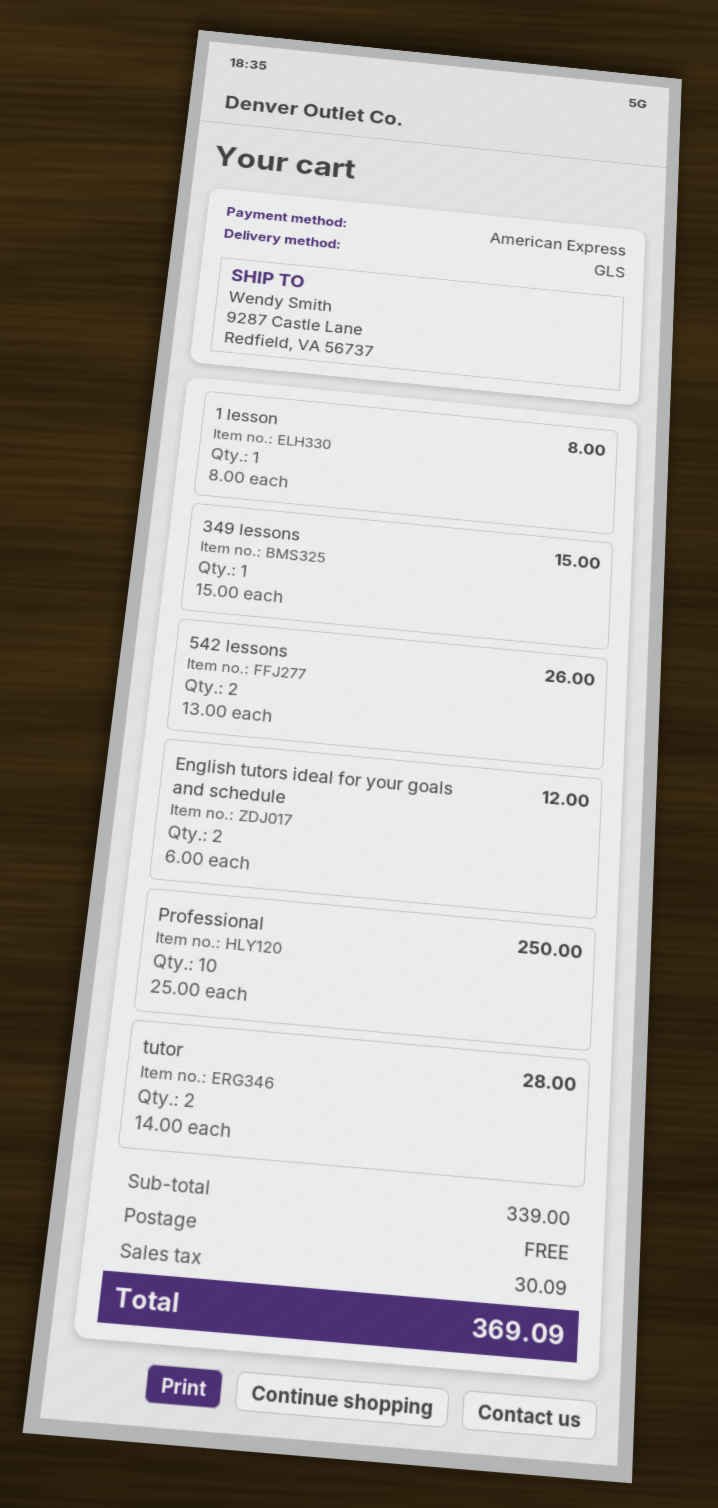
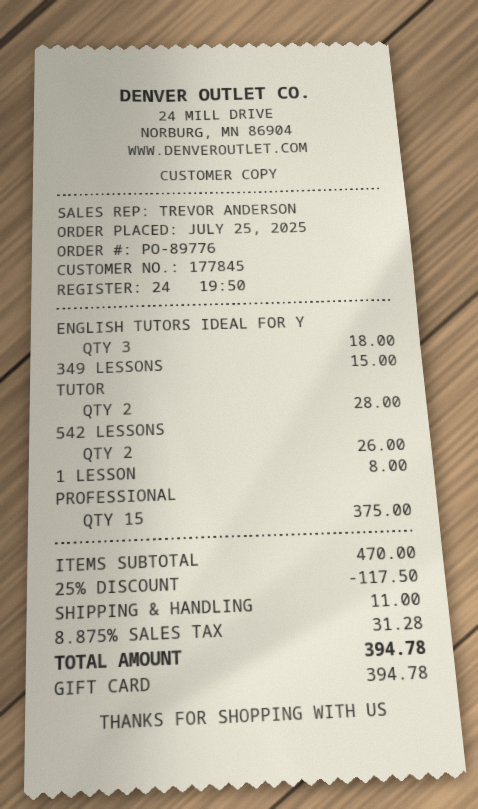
payment method: American Express -> gift card
English tutors ideal for your goals and schedule: 2 for 12.00 -> 3 for 18.00
Professional: 10 for 250.00 -> 15 for 375.00
subtotal: 339.00 -> 470.00
discount: none -> 25% = 117.50
shipping: 0.00 -> 11.00
tax: 30.09 -> 31.28
total: 369.09 -> 394.78

